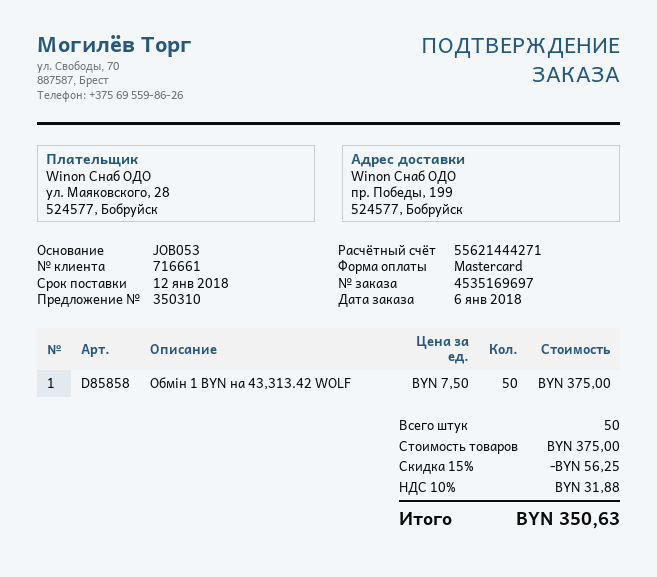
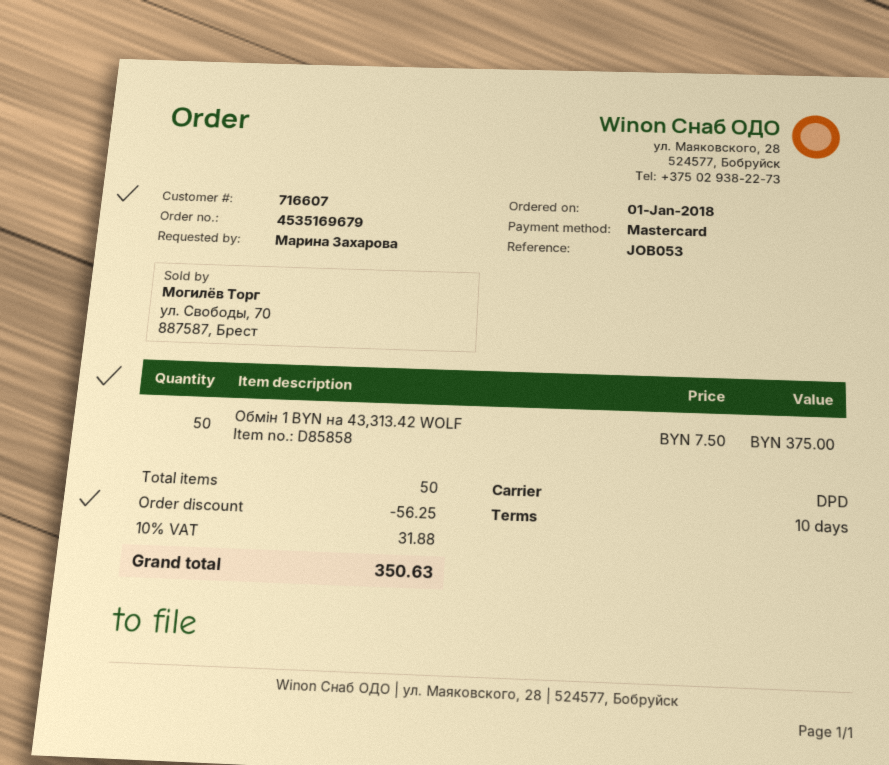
order number: 4535169697 -> 4535169679
order date: 2018-01-06 -> 2018-01-01
customer number: 716661 -> 716607

